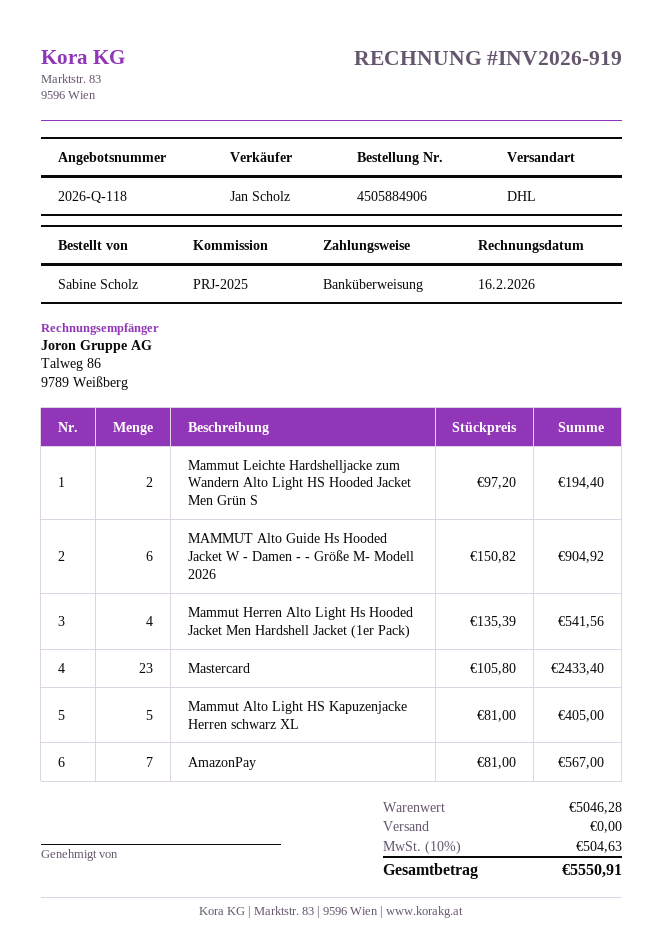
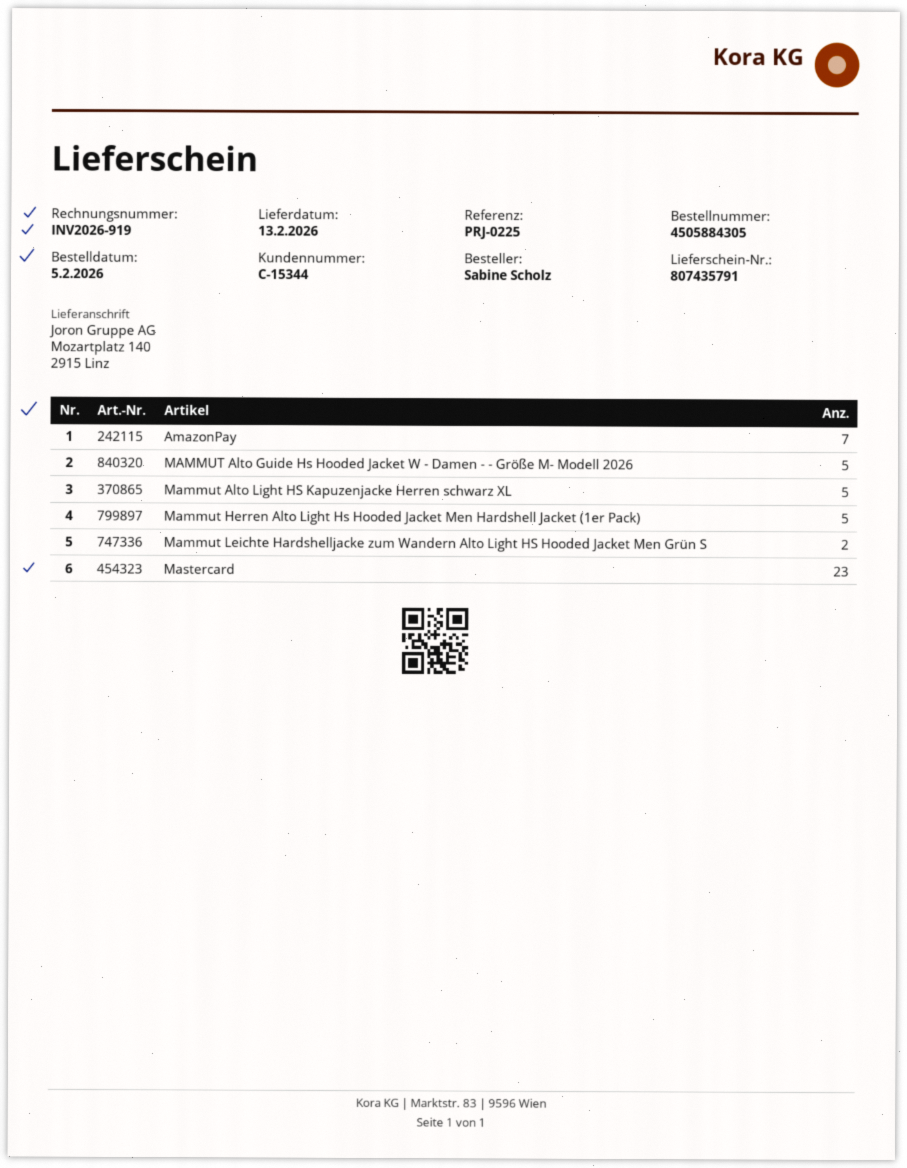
order number: 4505884906 -> 4505884305
reference: PRJ-2025 -> PRJ-0225
MAMMUT Alto Guide Hs Hooded Jacket W - Damen - - Größe M- Modell 2026: 6 -> 5
Mammut Herren Alto Light Hs Hooded Jacket Men Hardshell Jacket (1er Pack): 4 -> 5

